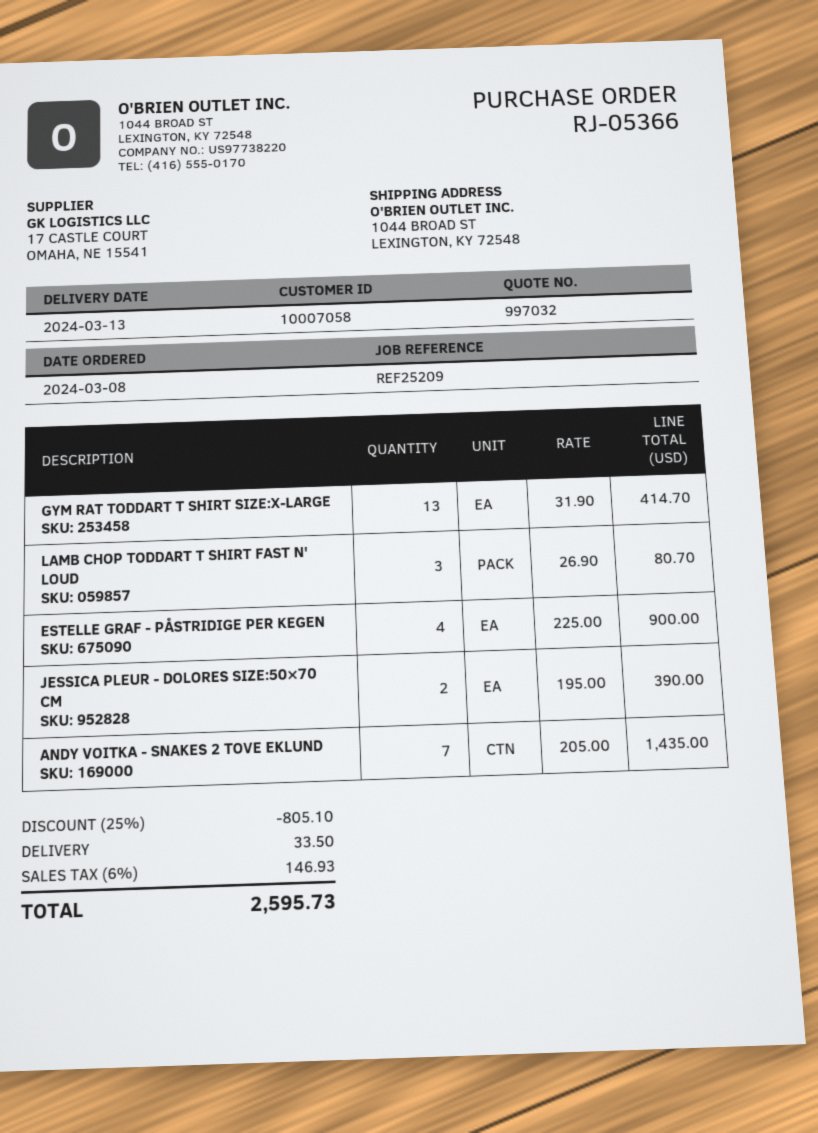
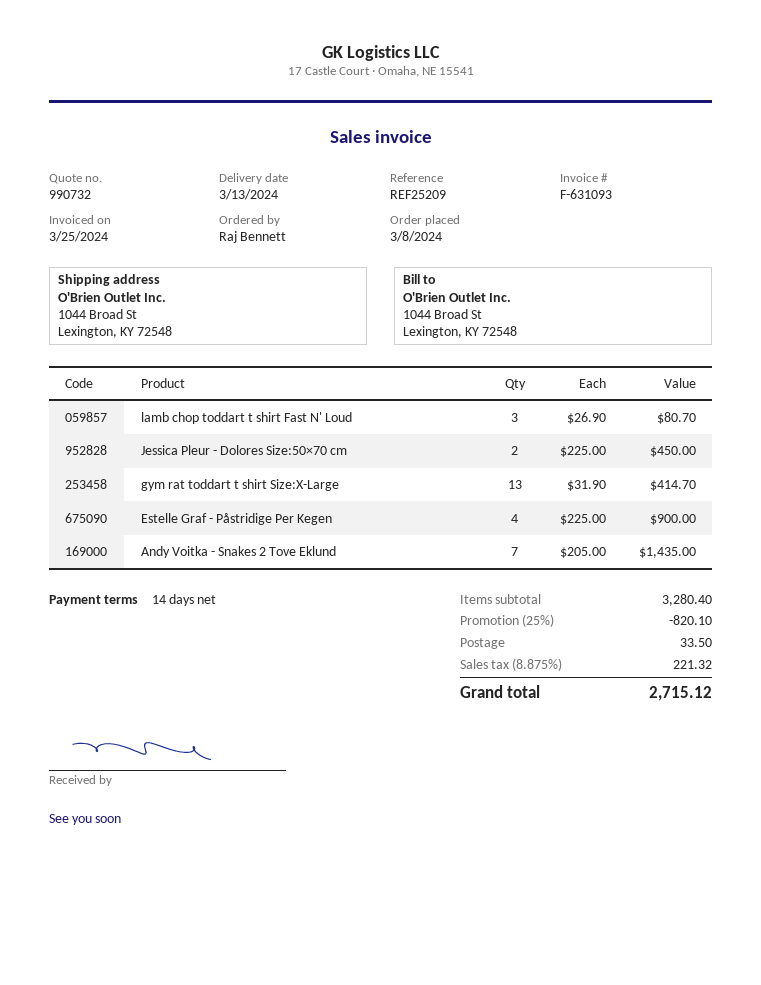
quote number: 997032 -> 990732
JESSICA PLEUR - DOLORES SIZE:50×70 CM: 2 x 195.00 = 390.00 -> 2 x 225.00 = 450.00
discount: 25% = 805.10 -> 25% = 820.10
tax: 6% = 146.93 -> 8.875% = 221.32
total: 2595.73 -> 2715.12

